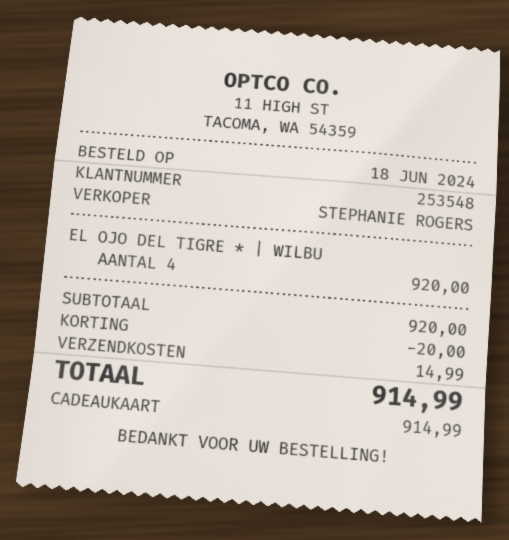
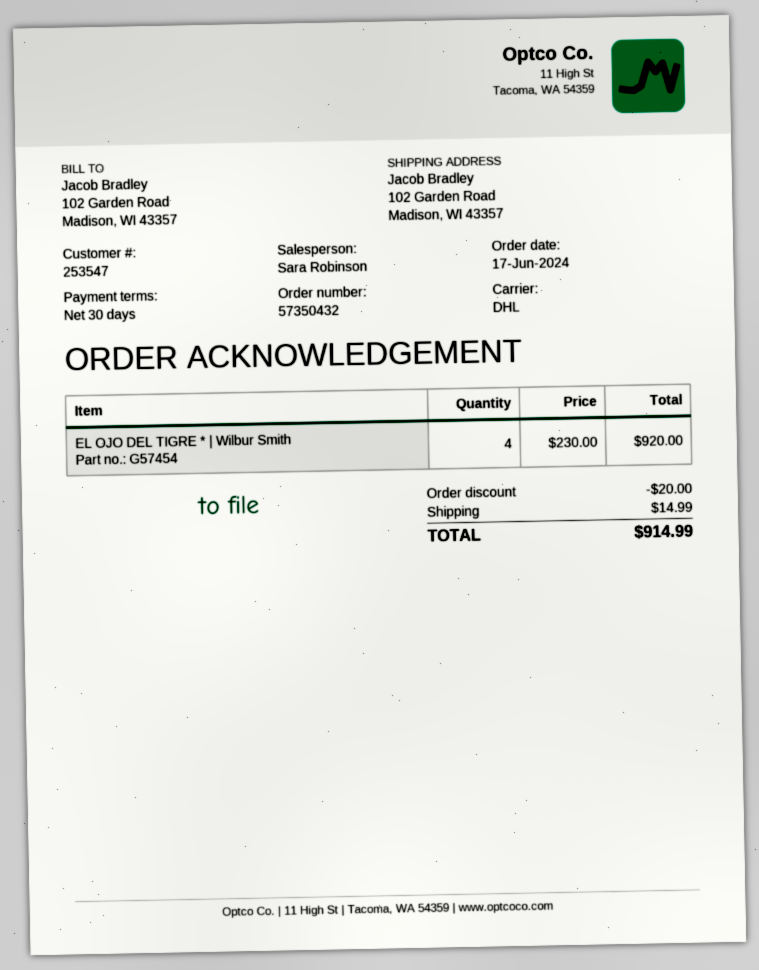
order date: 2024-06-18 -> 2024-06-17
customer number: 253548 -> 253547
sales rep: STEPHANIE ROGERS -> Sara Robinson

